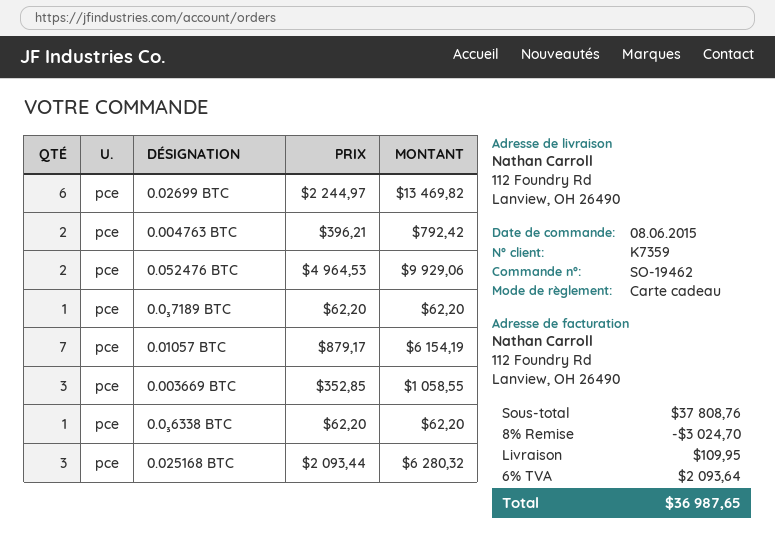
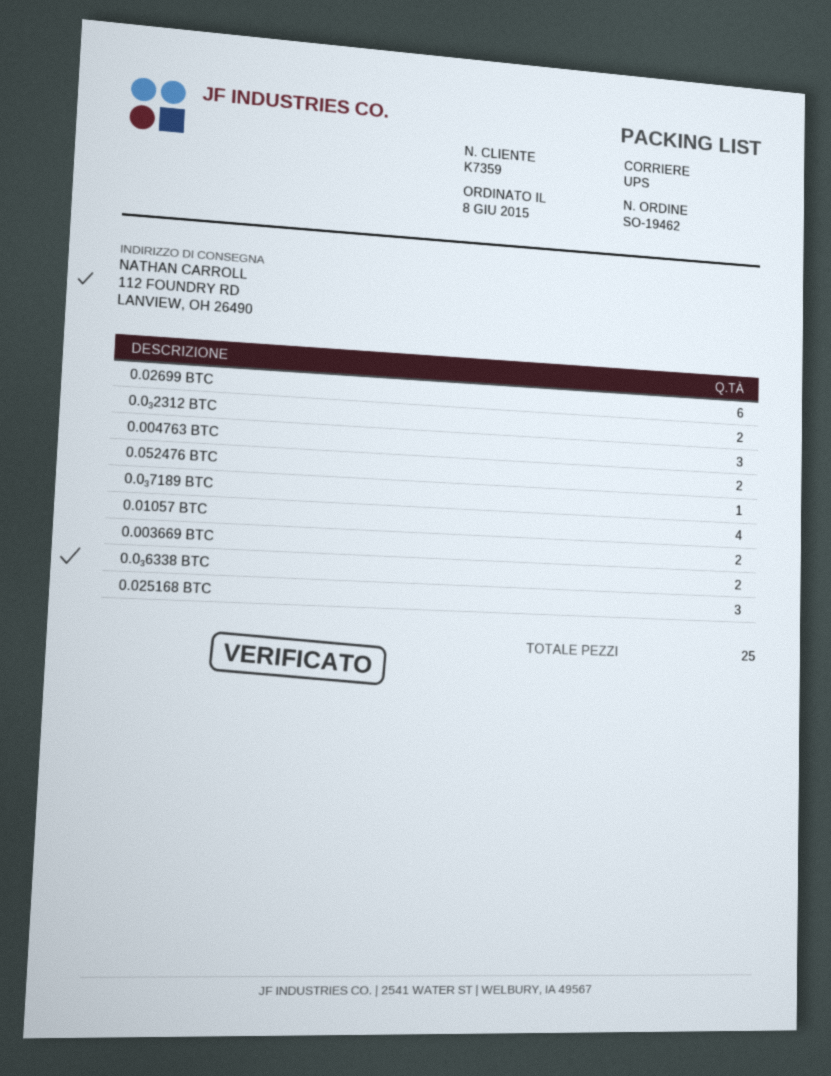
0.004763 BTC: 2 -> 3
0.01057 BTC: 7 -> 4
0.003669 BTC: 3 -> 2
0.0₃6338 BTC: 1 -> 2
0.0₃2312 BTC: none -> 2

